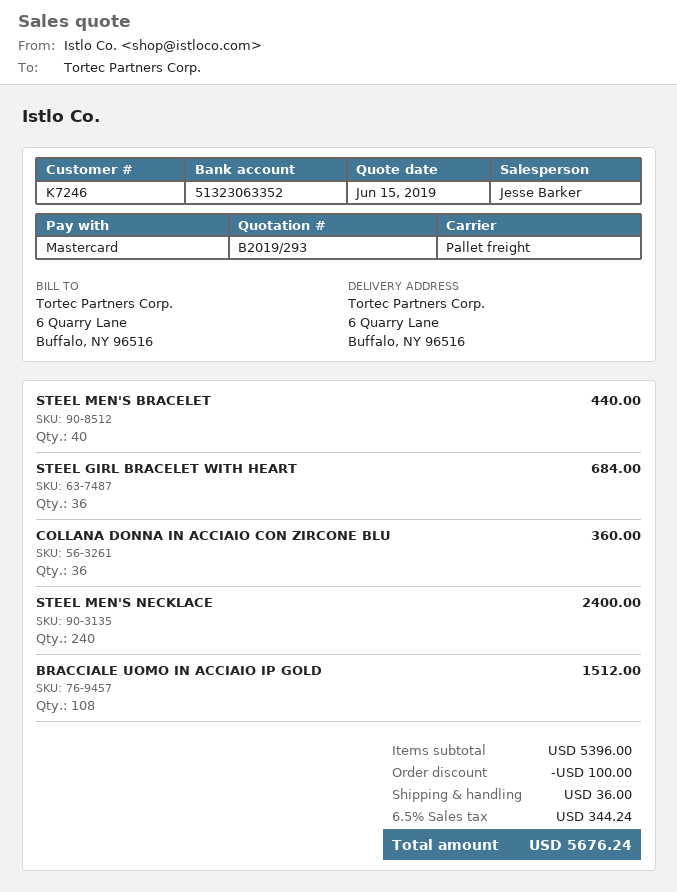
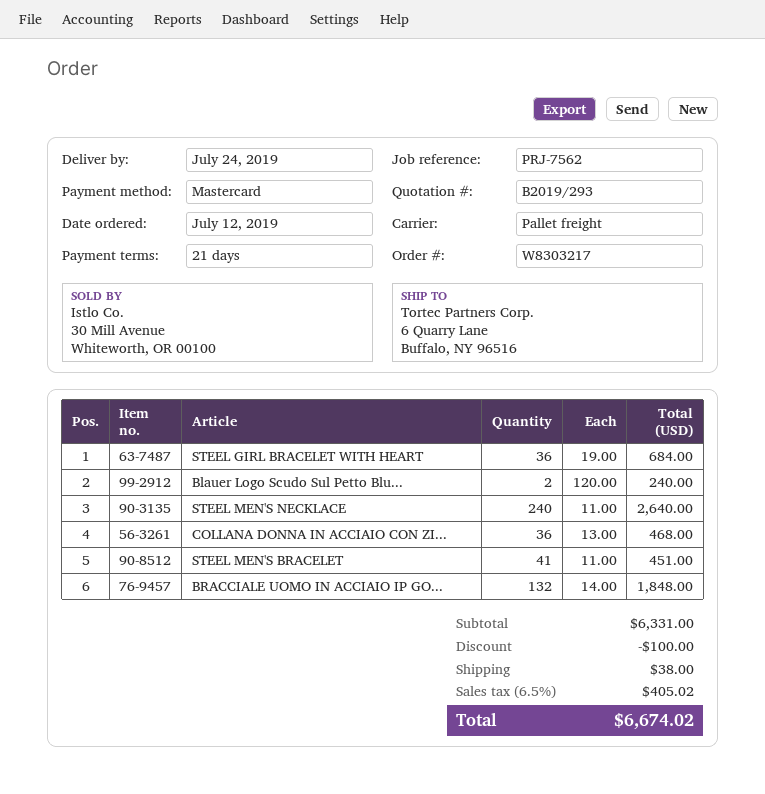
STEEL MEN'S BRACELET: 40 for 440.00 -> 41 for 451.00
COLLANA DONNA IN ACCIAIO CON ZIRCONE BLU: 36 for 360.00 -> 36 for 468.00
STEEL MEN'S NECKLACE: 240 for 2400.00 -> 240 for 2640.00
BRACCIALE UOMO IN ACCIAIO IP GOLD: 108 for 1512.00 -> 132 for 1848.00
Blauer Logo Scudo Sul Petto Blu...: none -> 2 for 240.00
subtotal: 5396.00 -> 6331.00
shipping: 36.00 -> 38.00
tax: 6.5% = 344.24 -> 6.5% = 405.02
total: 5676.24 -> 6674.02

